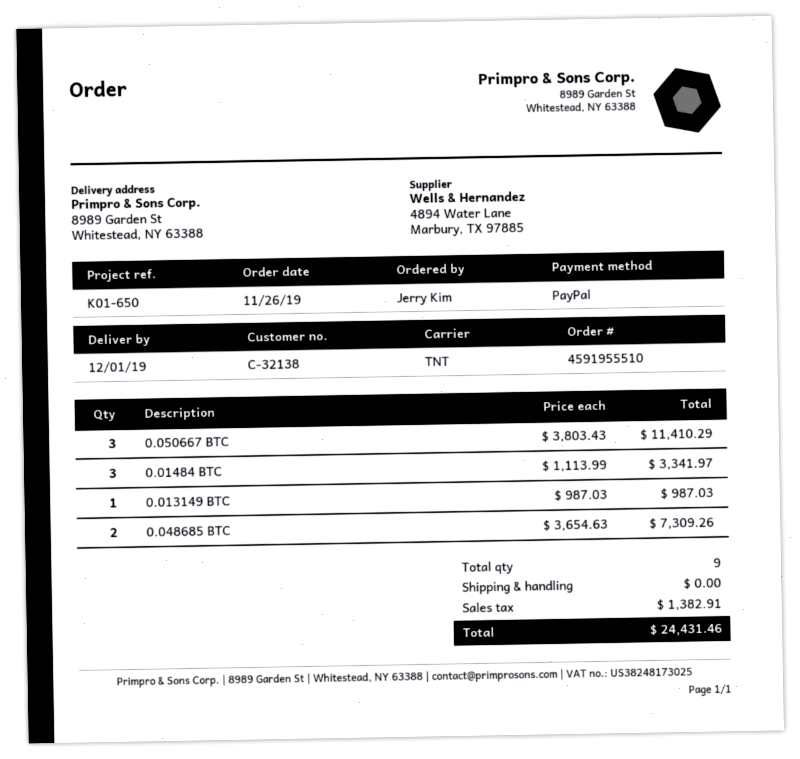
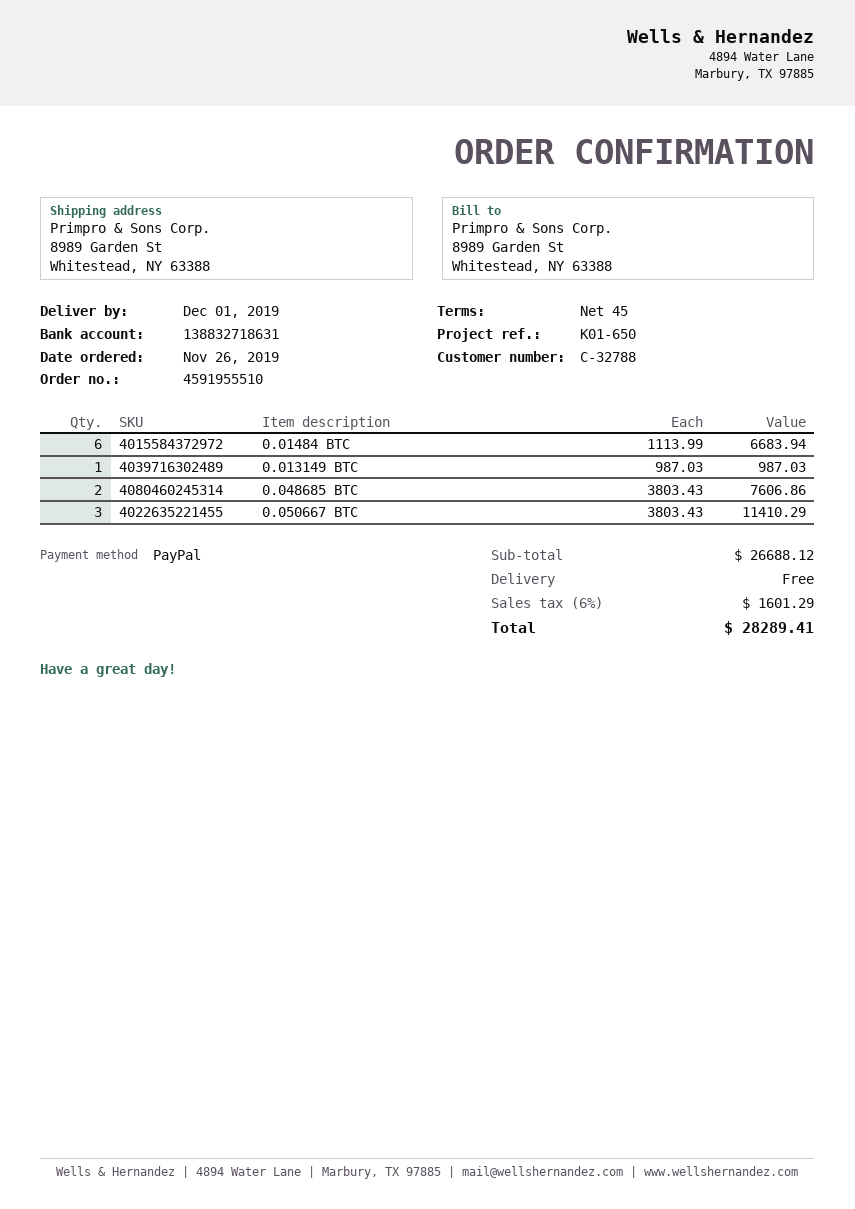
customer number: C-32138 -> C-32788
0.01484 BTC: 3 x 1113.99 = 3341.97 -> 6 x 1113.99 = 6683.94
0.048685 BTC: 2 x 3654.63 = 7309.26 -> 2 x 3803.43 = 7606.86
tax: 1382.91 -> 1601.29
total: 24431.46 -> 28289.41

